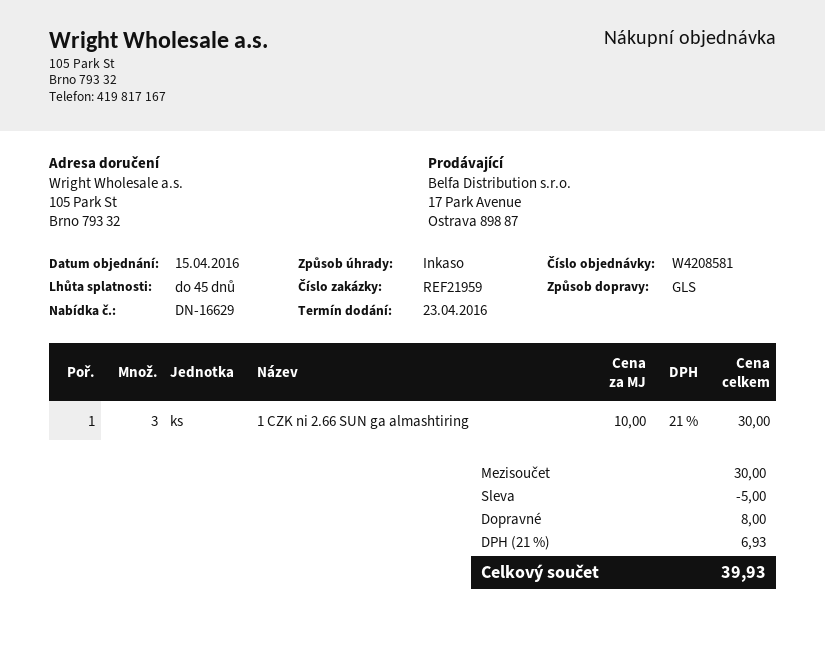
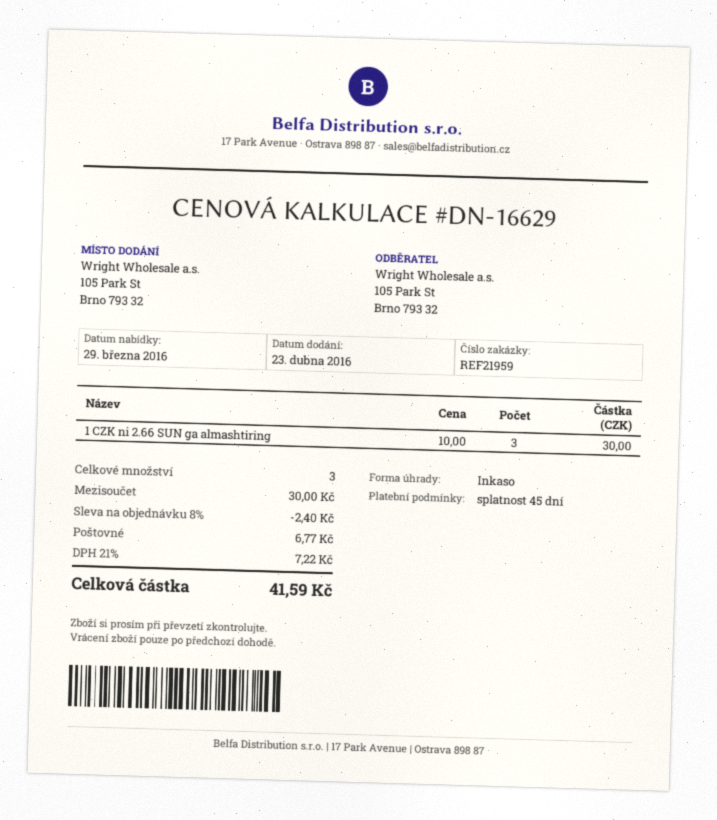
discount: 5.00 -> 2.40
shipping: 8.00 -> 6.77
tax: 21% = 6.93 -> 21% = 7.22
total: 39.93 -> 41.59

